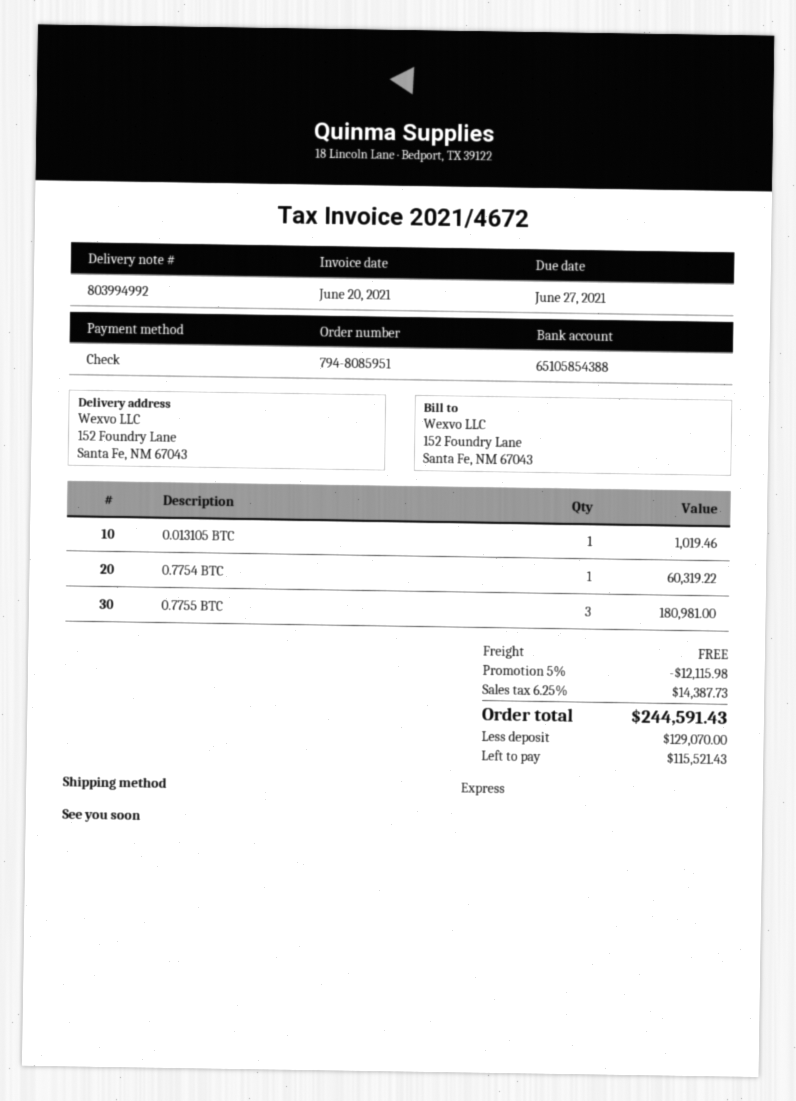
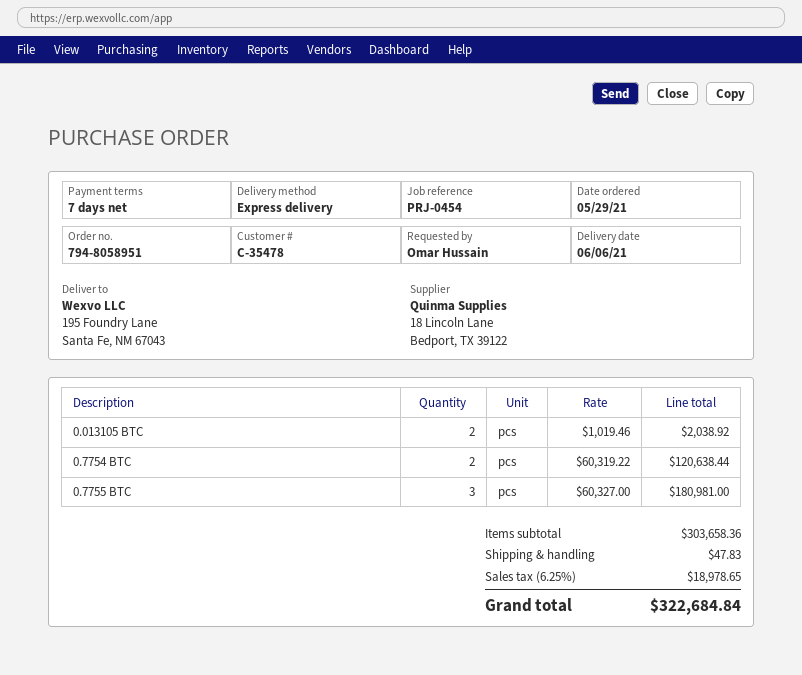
order number: 794-8085951 -> 794-8058951
ship to: 152 Foundry Lane, Santa Fe, NM 67043 -> 195 Foundry Lane, Santa Fe, NM 67043
0.013105 BTC: 1 for 1019.46 -> 2 for 2038.92
0.7754 BTC: 1 for 60319.22 -> 2 for 120638.44
discount: 5% = 12115.98 -> none
shipping: 0.00 -> 47.83
tax: 6.25% = 14387.73 -> 6.25% = 18978.65
total: 244591.43 -> 322684.84

